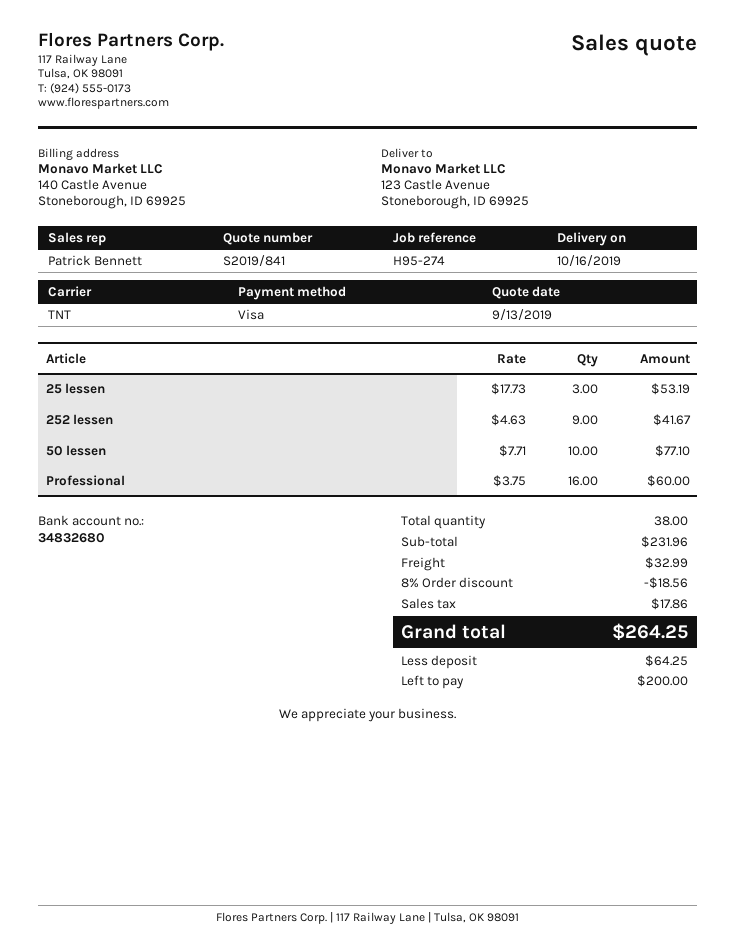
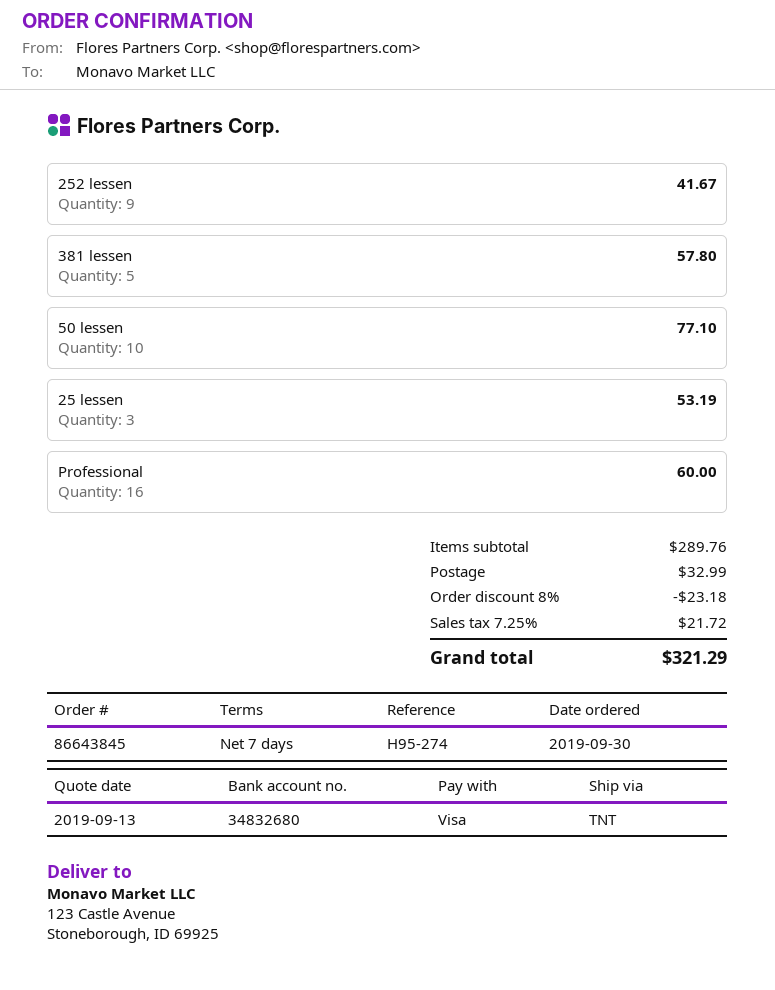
381 lessen: none -> 5 for 57.80
subtotal: 231.96 -> 289.76
discount: 8% = 18.56 -> 8% = 23.18
tax: 17.86 -> 21.72
total: 264.25 -> 321.29

